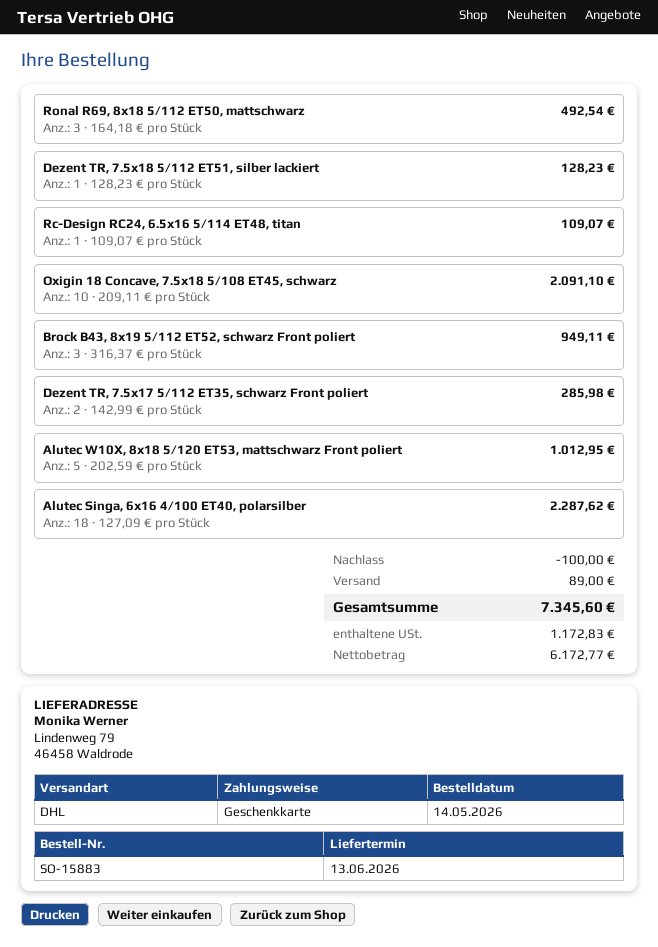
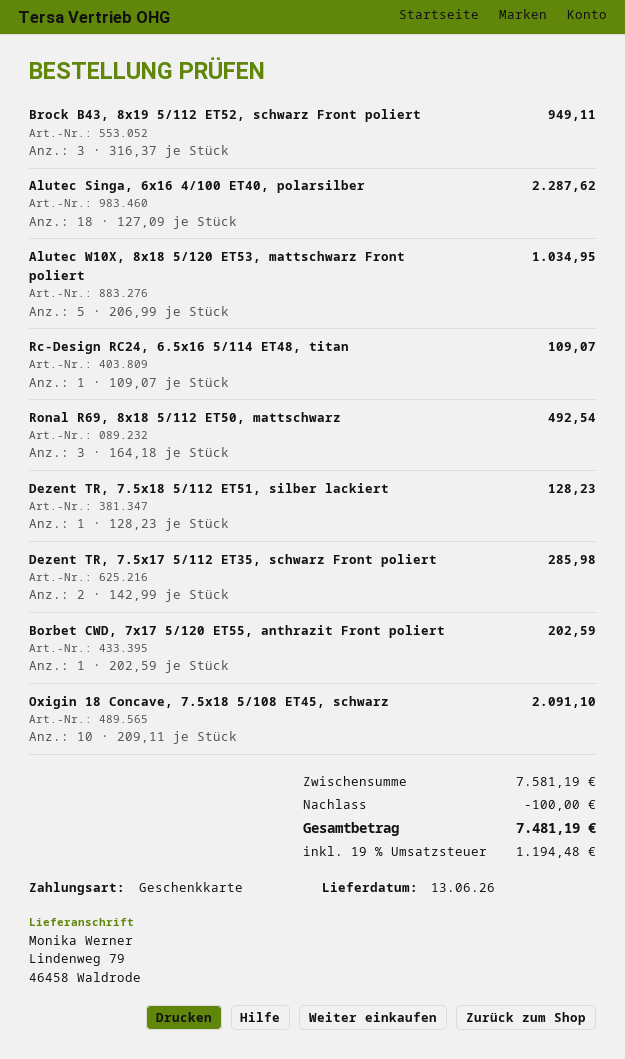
Alutec W10X, 8x18 5/120 ET53, mattschwarz Front poliert: 5 x 202.59 = 1012.95 -> 5 x 206.99 = 1034.95
Borbet CWD, 7x17 5/120 ET55, anthrazit Front poliert: none -> 1 x 202.59 = 202.59
shipping: 89.00 -> none
tax: 1172.83 -> 1194.48
total: 7345.60 -> 7481.19

